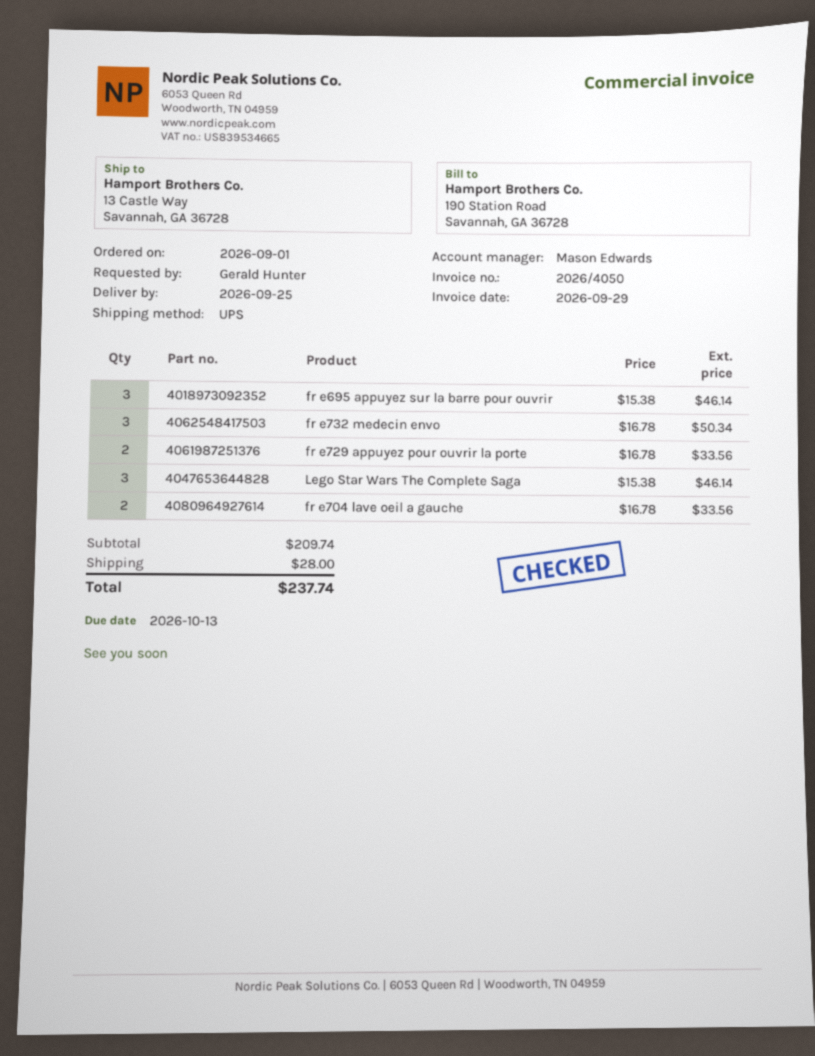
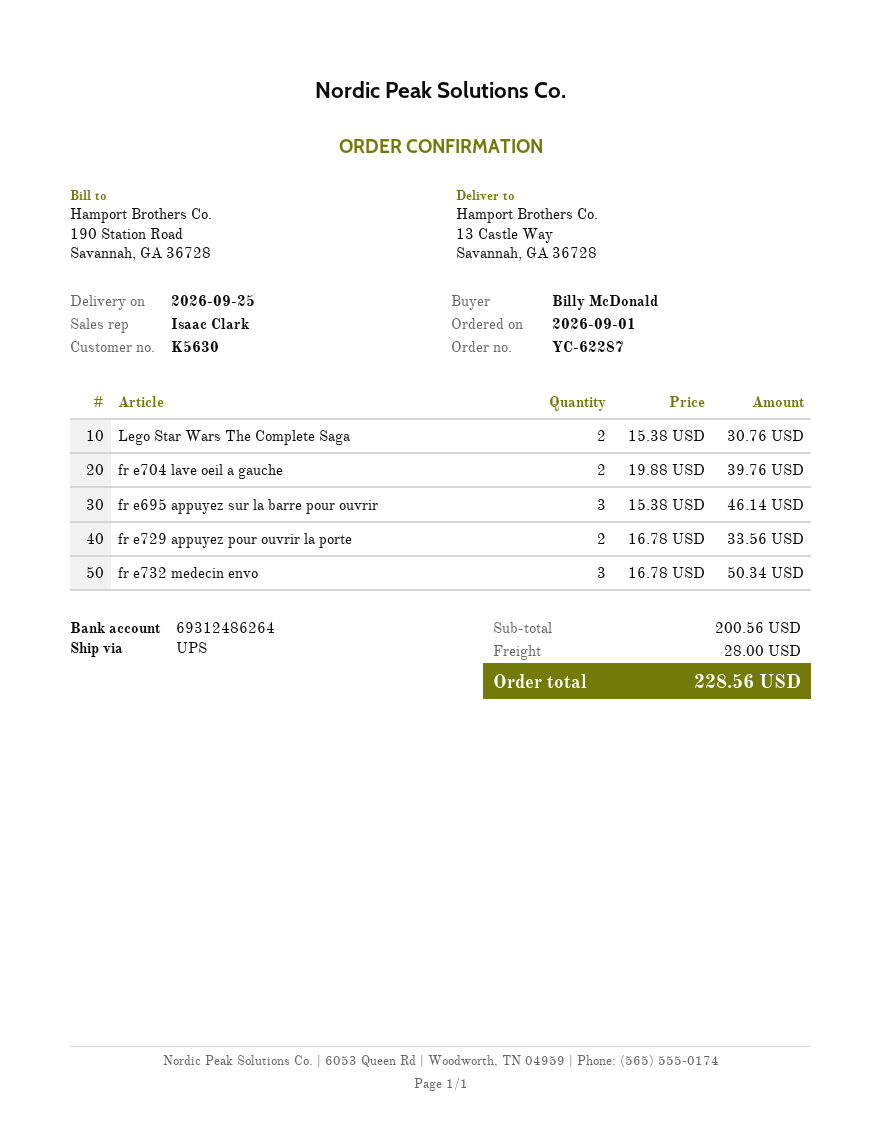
ordered by: Gerald Hunter -> Billy McDonald
sales rep: Mason Edwards -> Isaac Clark
Lego Star Wars The Complete Saga: 3 x 15.38 = 46.14 -> 2 x 15.38 = 30.76
fr e704 lave oeil a gauche: 2 x 16.78 = 33.56 -> 2 x 19.88 = 39.76
subtotal: 209.74 -> 200.56
total: 237.74 -> 228.56

